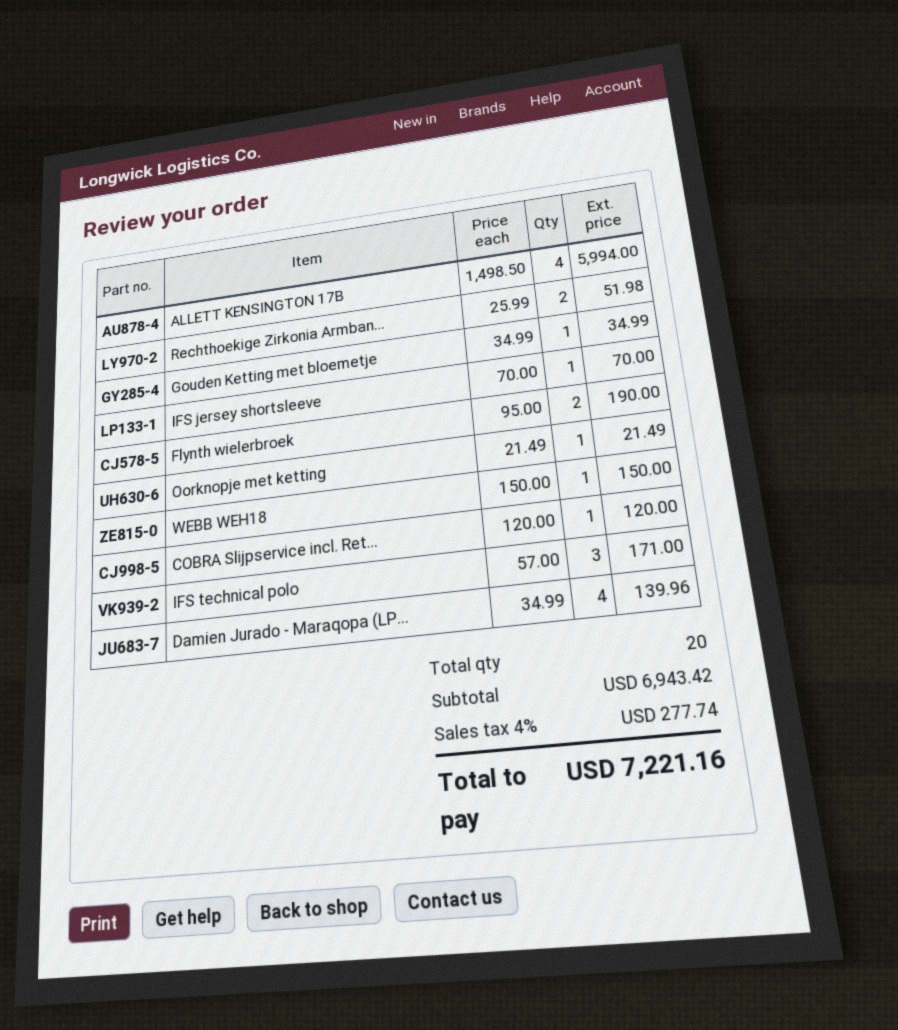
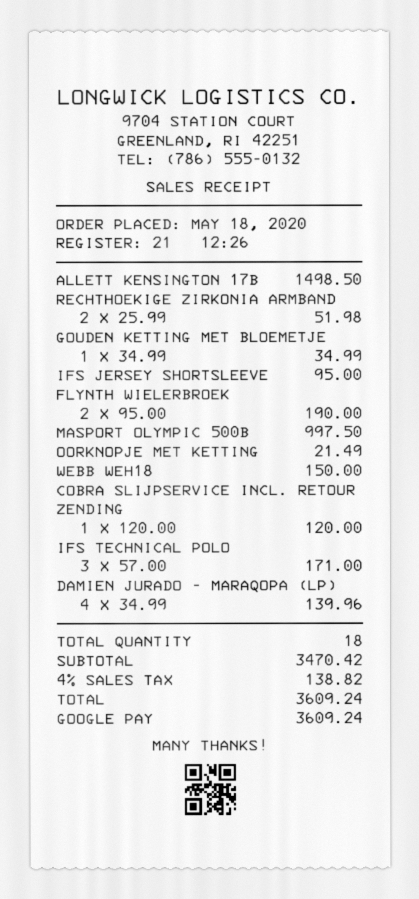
ALLETT KENSINGTON 17B: 4 x 1498.50 = 5994.00 -> 1 x 1498.50 = 1498.50
IFS jersey shortsleeve: 1 x 70.00 = 70.00 -> 1 x 95.00 = 95.00
MASPORT OLYMPIC 500B: none -> 1 x 997.50 = 997.50
total quantity: 20 -> 18
subtotal: 6943.42 -> 3470.42
tax: 4% = 277.74 -> 4% = 138.82
total: 7221.16 -> 3609.24

